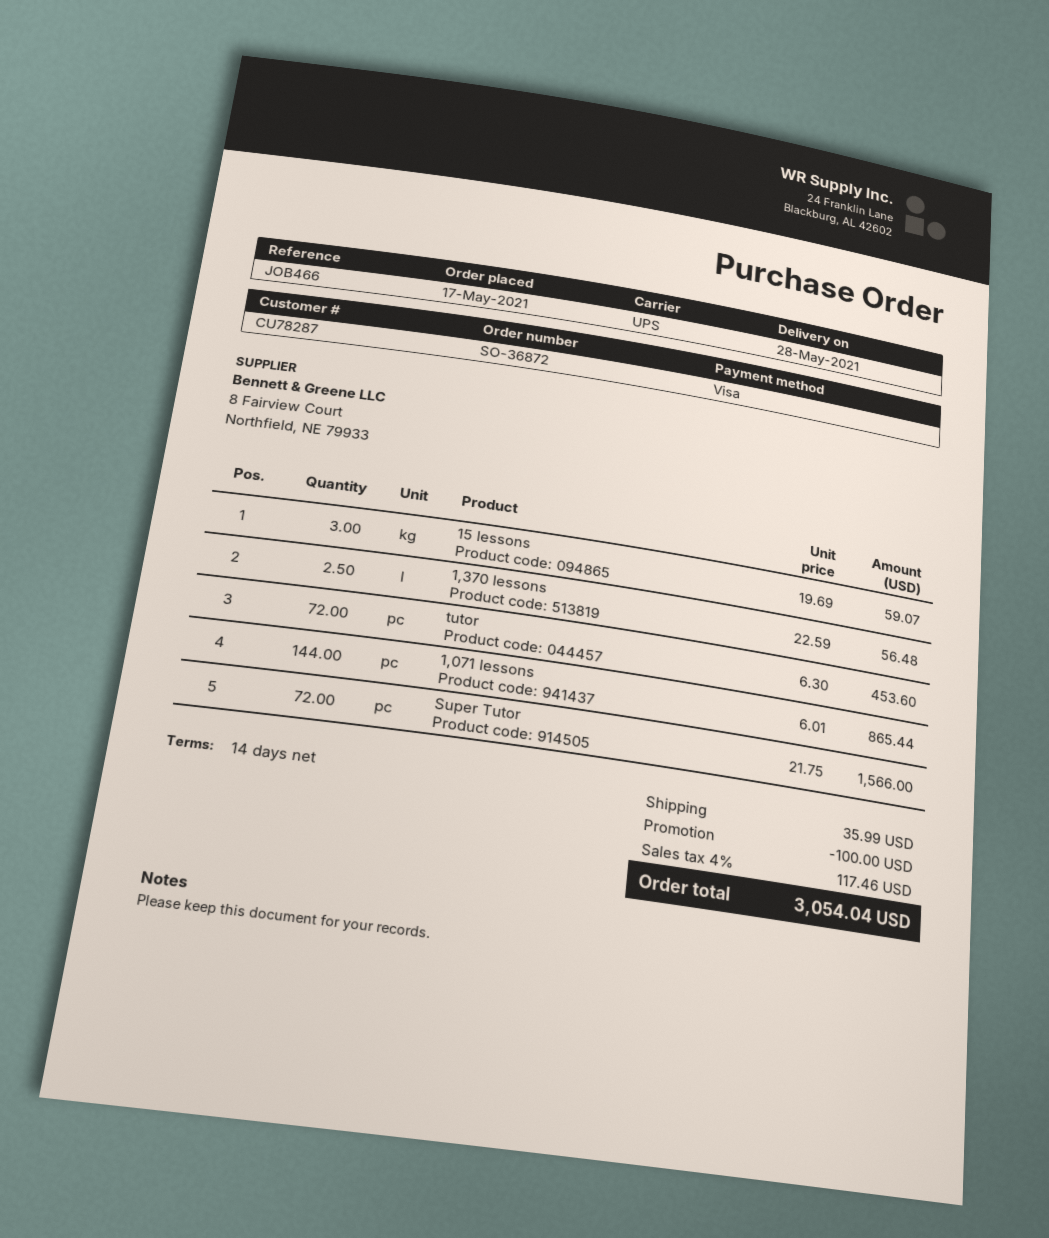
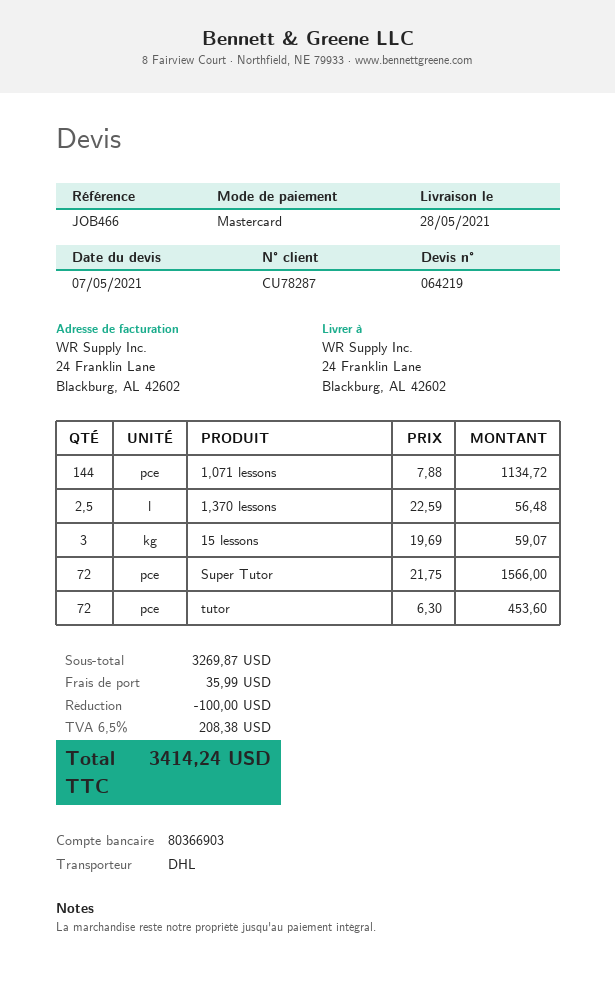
payment method: Visa -> Mastercard
shipping method: UPS -> DHL
1,071 lessons: 144 x 6.01 = 865.44 -> 144 x 7.88 = 1134.72
tax: 4% = 117.46 -> 6.5% = 208.38
total: 3054.04 -> 3414.24

